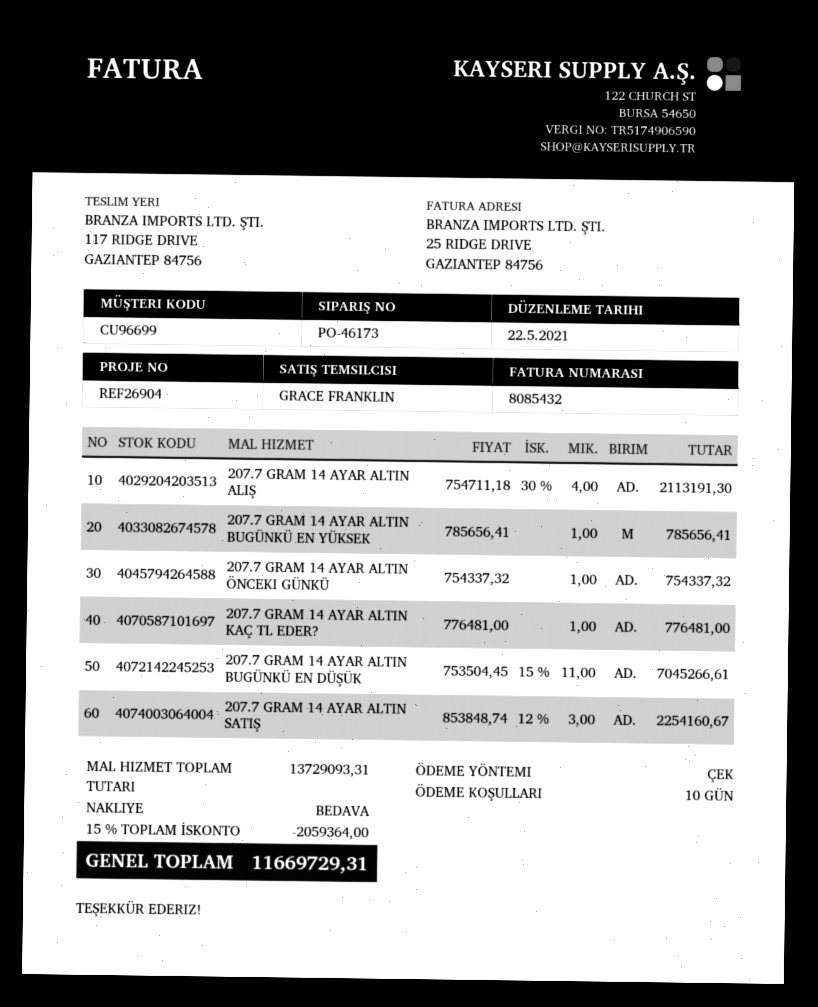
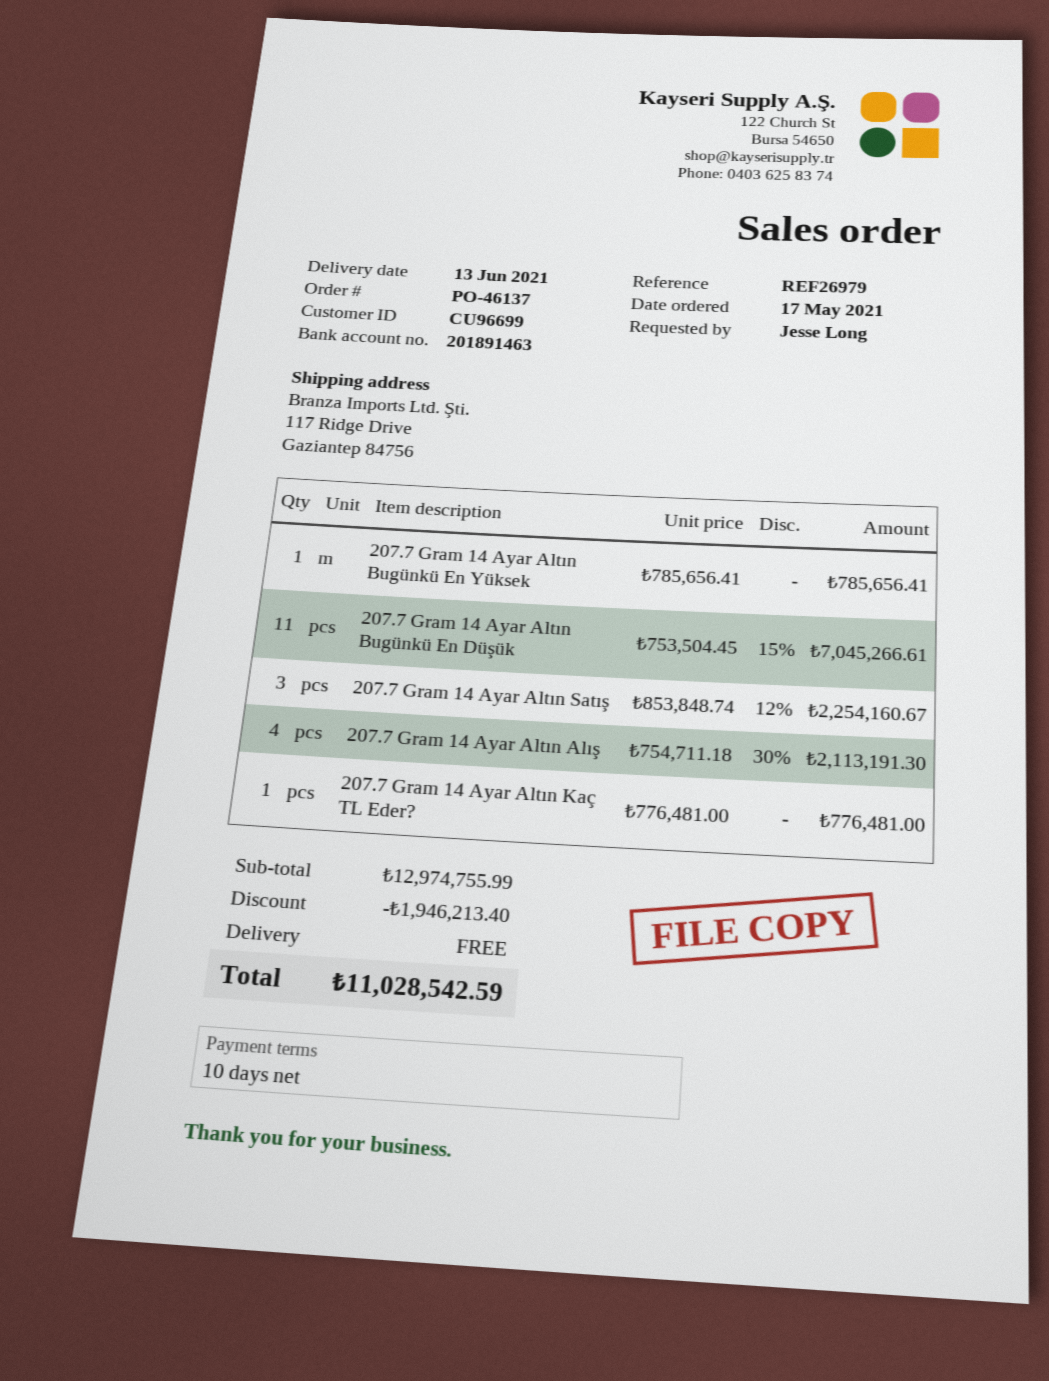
order number: PO-46173 -> PO-46137
reference: REF26904 -> REF26979
207.7 GRAM 14 AYAR ALTIN ÖNCEKI GÜNKÜ: 1 x 754337.32 = 754337.32 -> none
subtotal: 13729093.31 -> 12974755.99
discount: 2059364.00 -> 1946213.40
total: 11669729.31 -> 11028542.59

